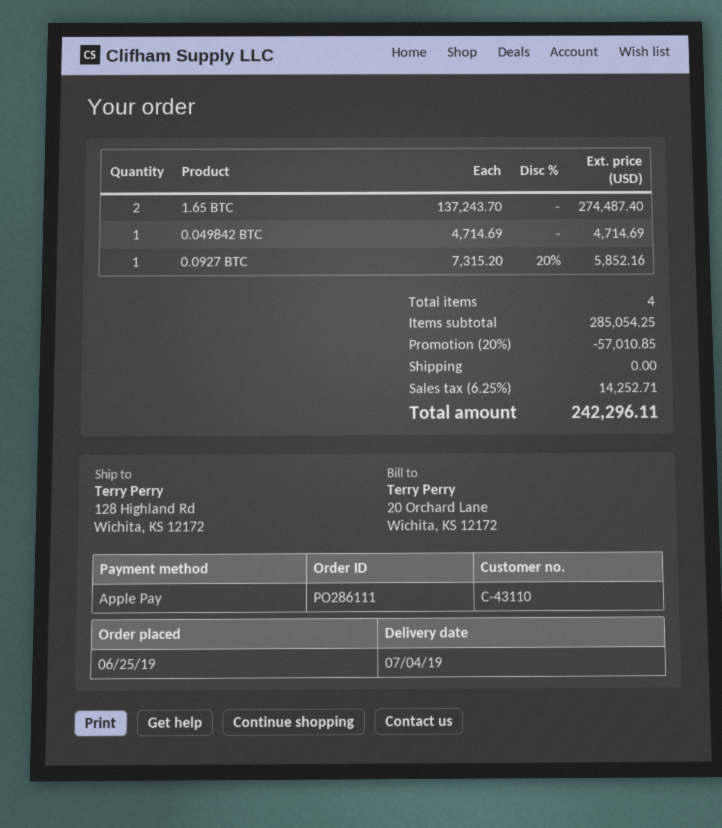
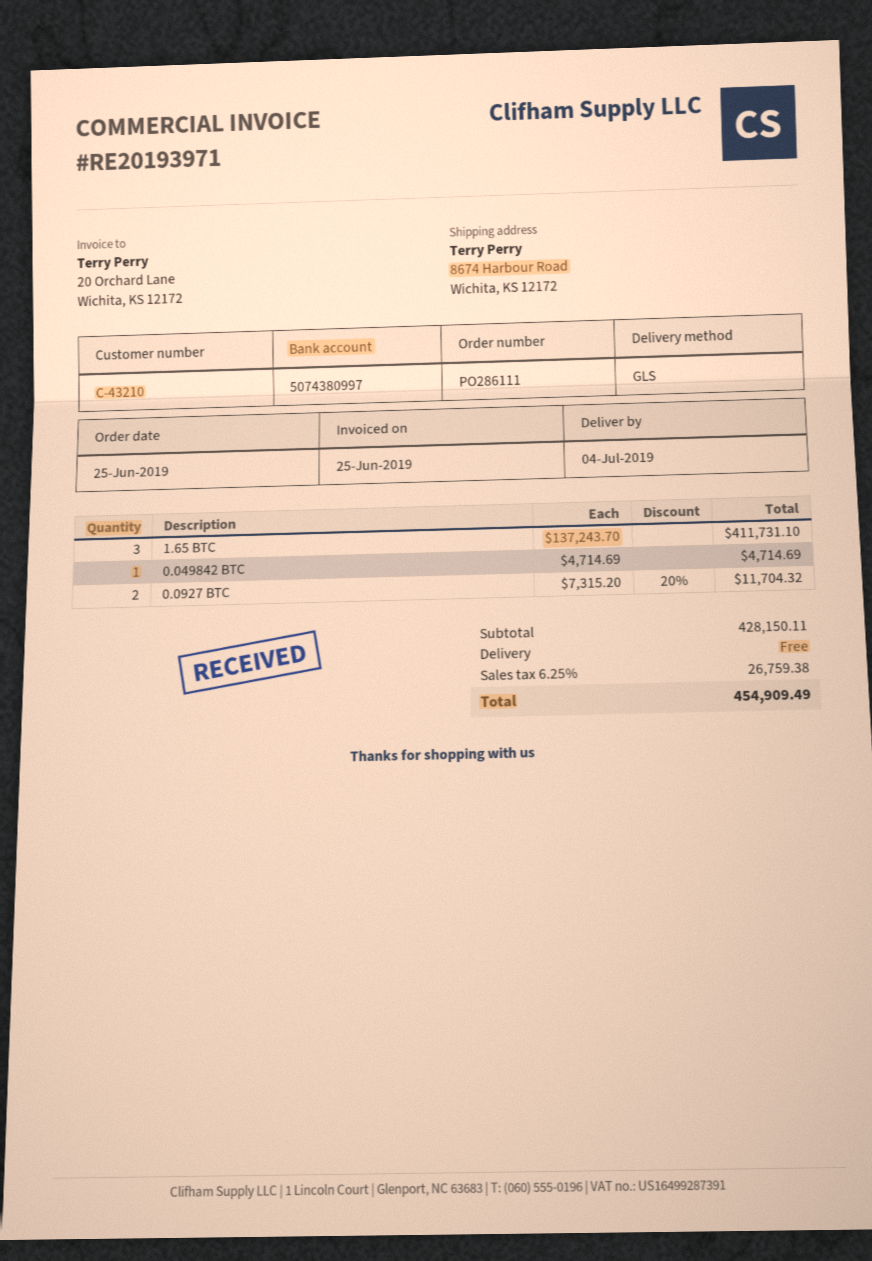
customer number: C-43110 -> C-43210
ship to: 128 Highland Rd, Wichita, KS 12172 -> 8674 Harbour Road, Wichita, KS 12172
1.65 BTC: 2 x 137243.70 = 274487.40 -> 3 x 137243.70 = 411731.10
0.0927 BTC: 1 x 7315.20 - 20% = 5852.16 -> 2 x 7315.20 - 20% = 11704.32
subtotal: 285054.25 -> 428150.11
discount: 20% = 57010.85 -> none
tax: 6.25% = 14252.71 -> 6.25% = 26759.38
total: 242296.11 -> 454909.49

